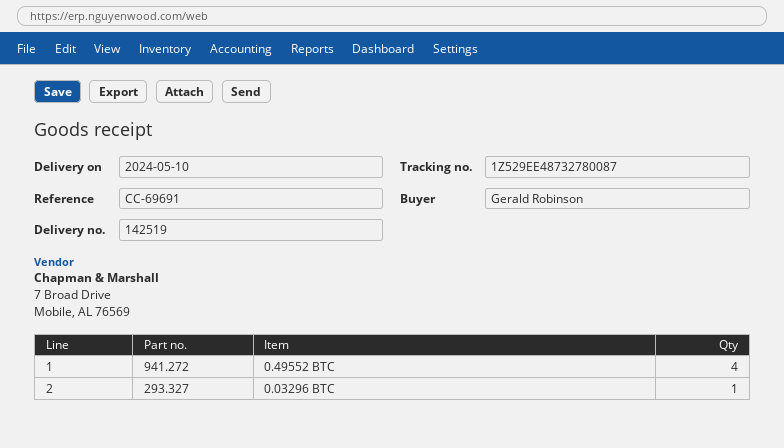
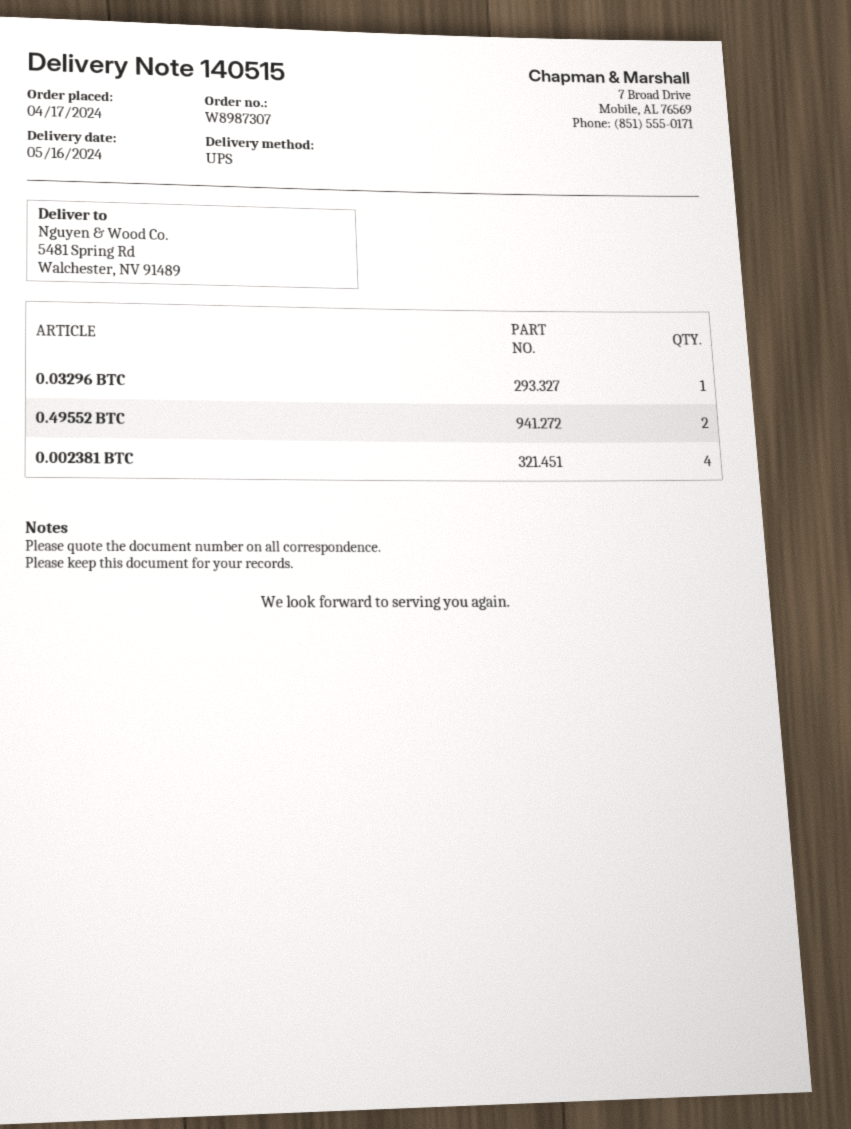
delivery note number: 142519 -> 140515
delivery date: 2024-05-10 -> 2024-05-16
0.49552 BTC: 4 -> 2
0.002381 BTC: none -> 4

